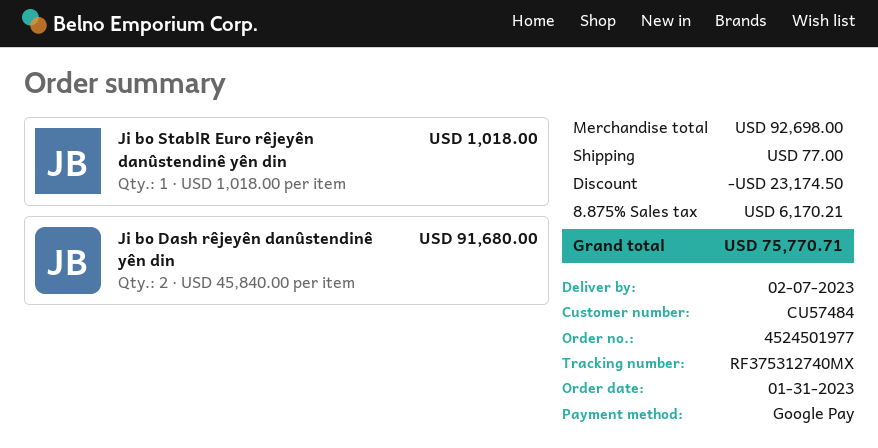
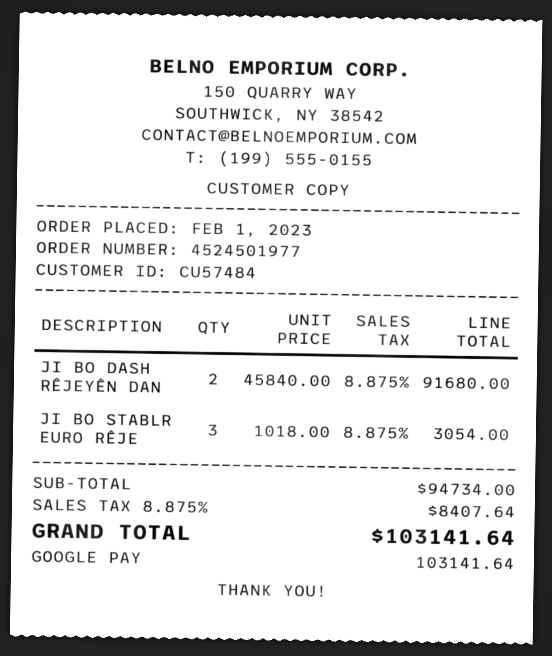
order date: 2023-01-31 -> 2023-02-01
Ji bo StablR Euro rêjeyên danûstendinê yên din: 1 x 1018.00 = 1018.00 -> 3 x 1018.00 = 3054.00
subtotal: 92698.00 -> 94734.00
discount: 23174.50 -> none
shipping: 77.00 -> none
tax: 8.875% = 6170.21 -> 8.875% = 8407.64
total: 75770.71 -> 103141.64

